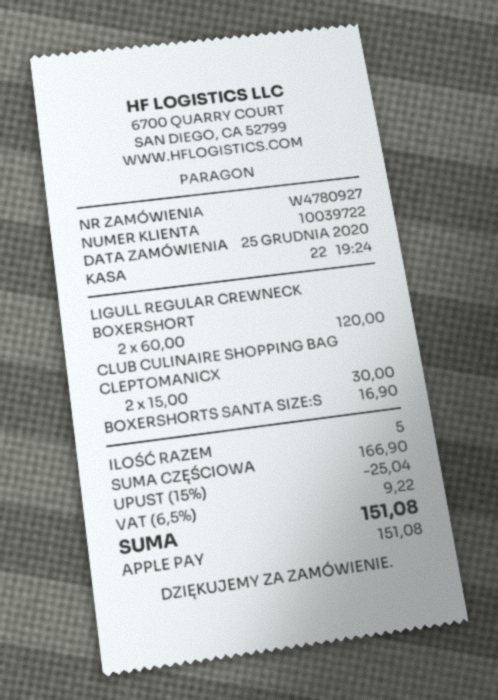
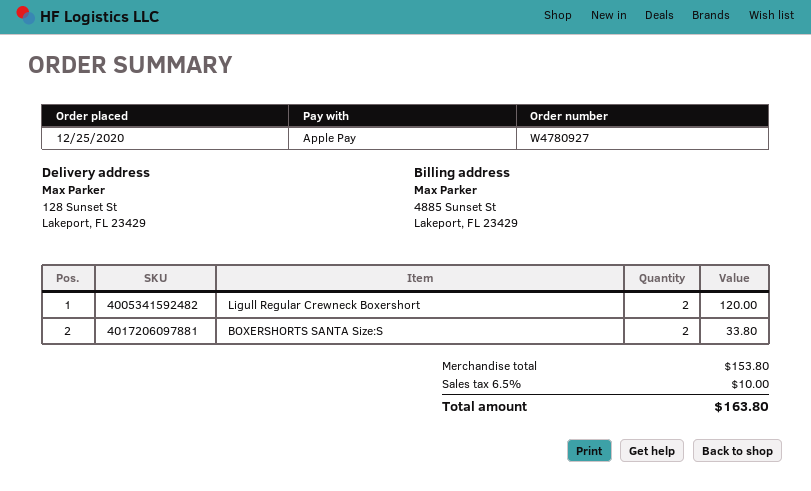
CLUB CULINAIRE SHOPPING BAG CLEPTOMANICX: 2 for 30.00 -> none
BOXERSHORTS SANTA SIZE:S: 1 for 16.90 -> 2 for 33.80
subtotal: 166.90 -> 153.80
discount: 15% = 25.04 -> none
tax: 6.5% = 9.22 -> 6.5% = 10.00
total: 151.08 -> 163.80

